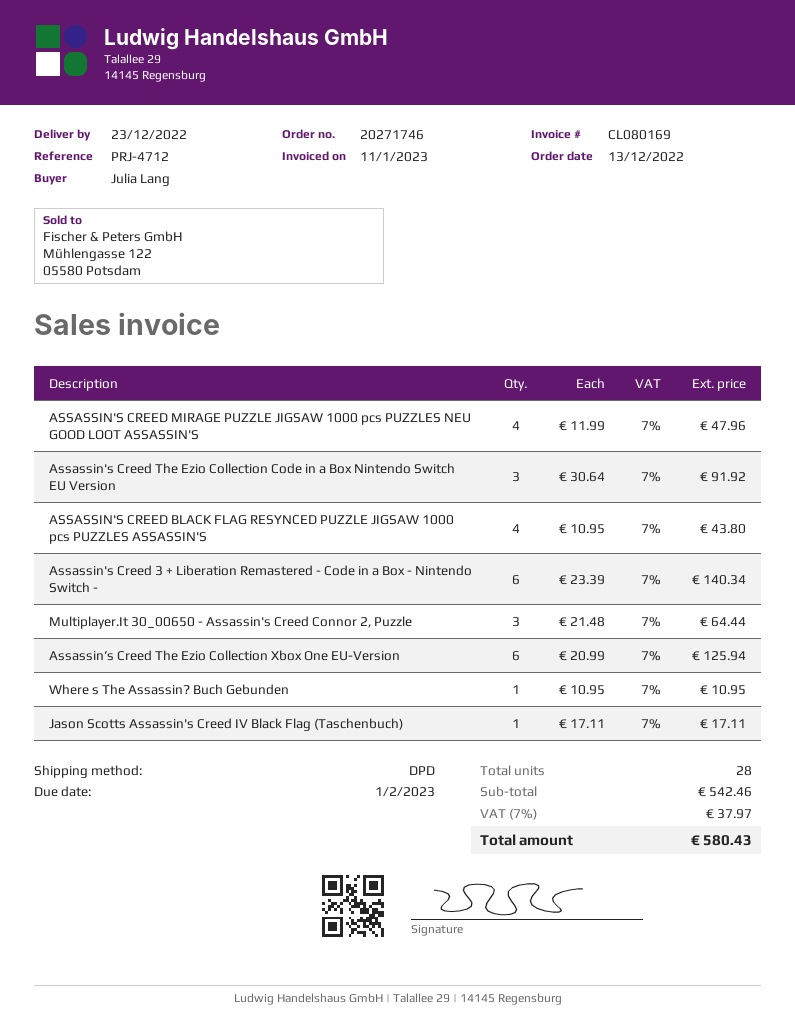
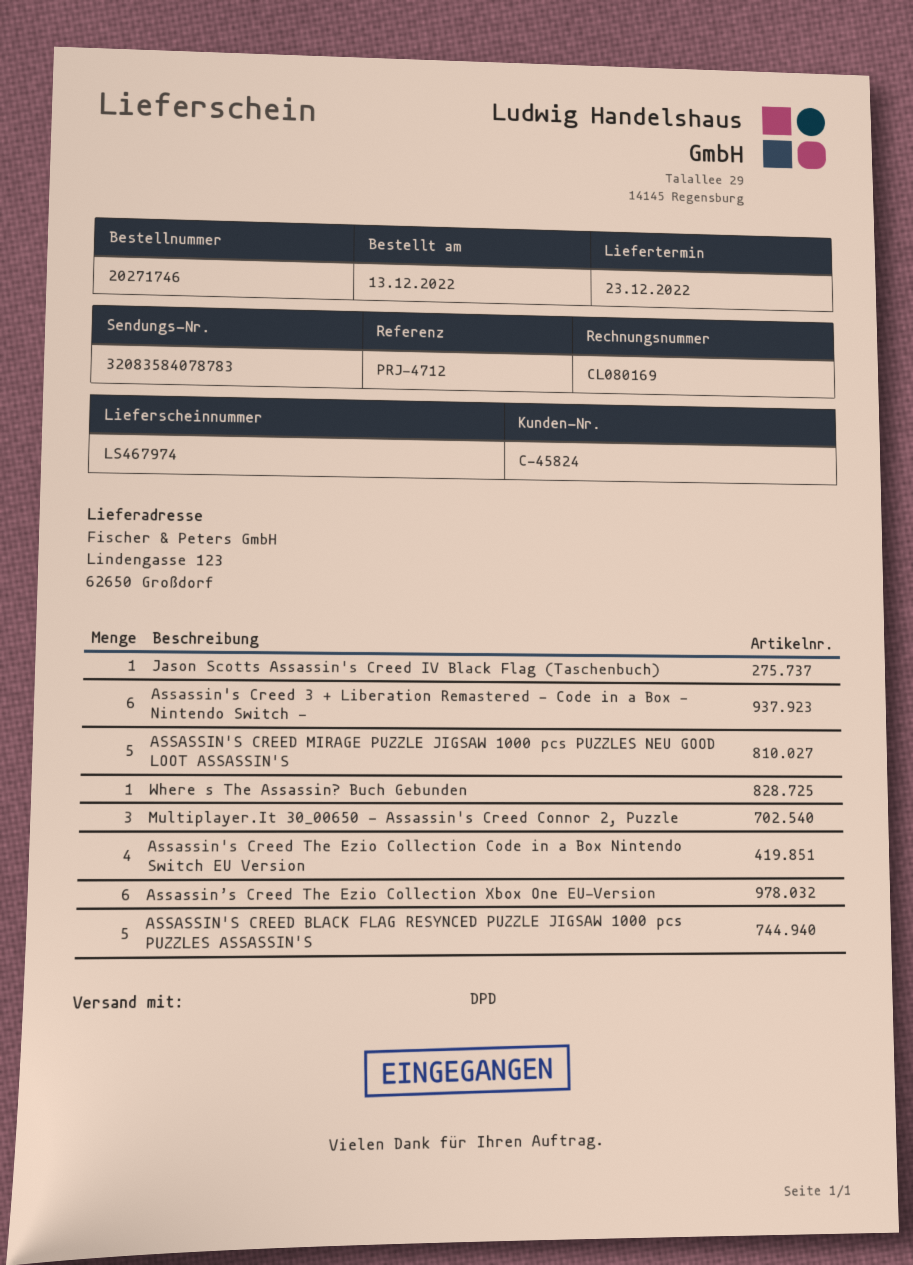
ASSASSIN'S CREED MIRAGE PUZZLE JIGSAW 1000 pcs PUZZLES NEU GOOD LOOT ASSASSIN'S: 4 -> 5
Assassin's Creed The Ezio Collection Code in a Box Nintendo Switch EU Version: 3 -> 4
ASSASSIN'S CREED BLACK FLAG RESYNCED PUZZLE JIGSAW 1000 pcs PUZZLES ASSASSIN'S: 4 -> 5

